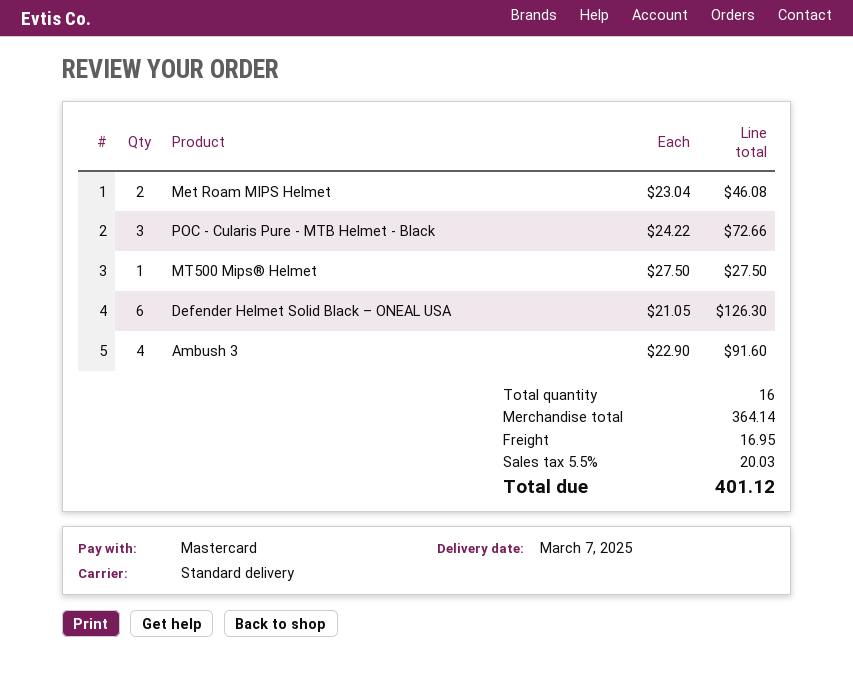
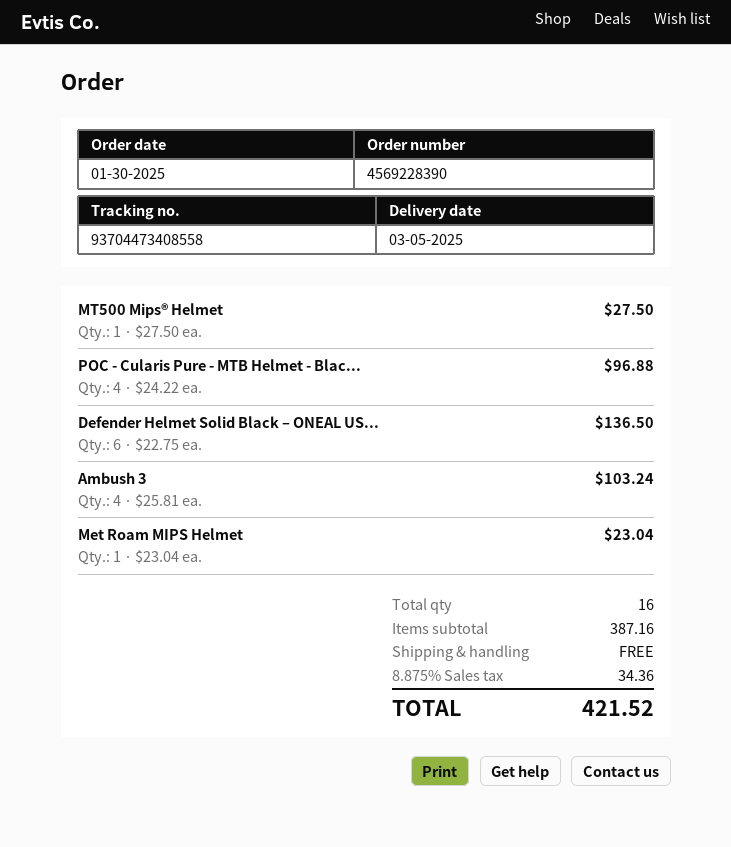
delivery date: 2025-03-07 -> 2025-03-05
Met Roam MIPS Helmet: 2 x 23.04 = 46.08 -> 1 x 23.04 = 23.04
POC - Cularis Pure - MTB Helmet - Black: 3 x 24.22 = 72.66 -> 4 x 24.22 = 96.88
Defender Helmet Solid Black – ONEAL USA: 6 x 21.05 = 126.30 -> 6 x 22.75 = 136.50
Ambush 3: 4 x 22.90 = 91.60 -> 4 x 25.81 = 103.24
subtotal: 364.14 -> 387.16
shipping: 16.95 -> 0.00
tax: 5.5% = 20.03 -> 8.875% = 34.36
total: 401.12 -> 421.52

